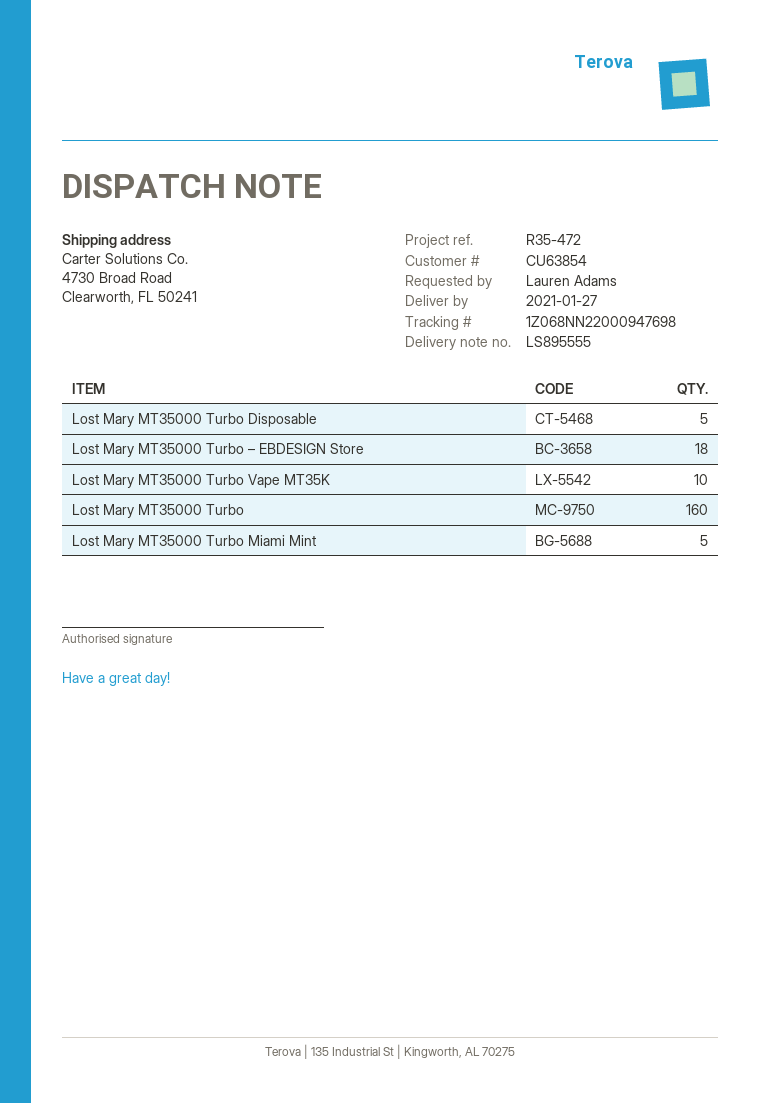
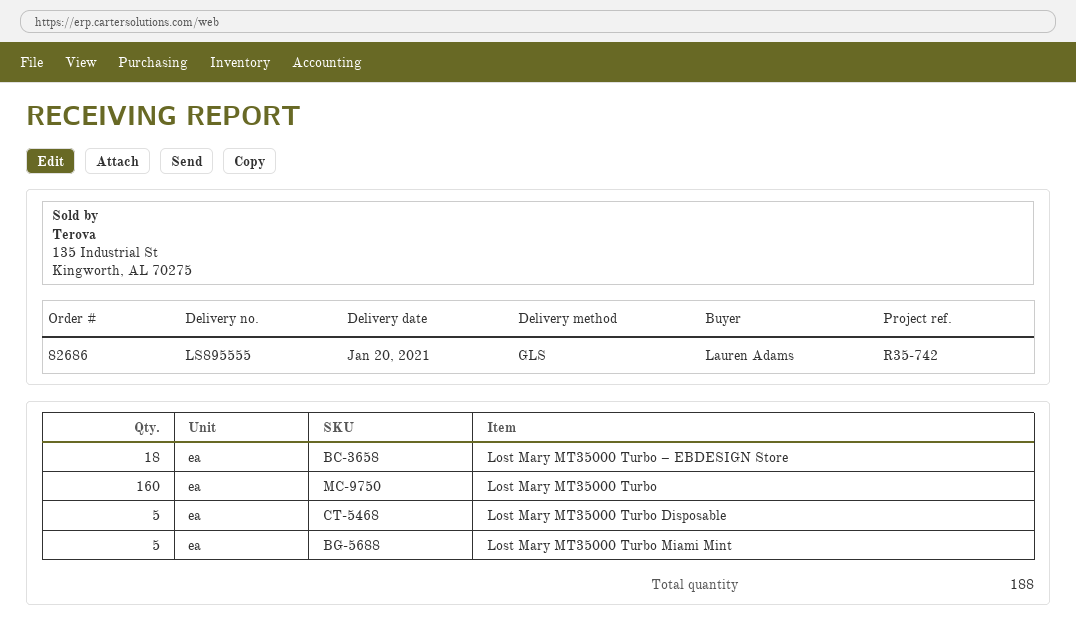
delivery date: 2021-01-27 -> 2021-01-20
reference: R35-472 -> R35-742
Lost Mary MT35000 Turbo Vape MT35K: 10 -> none

